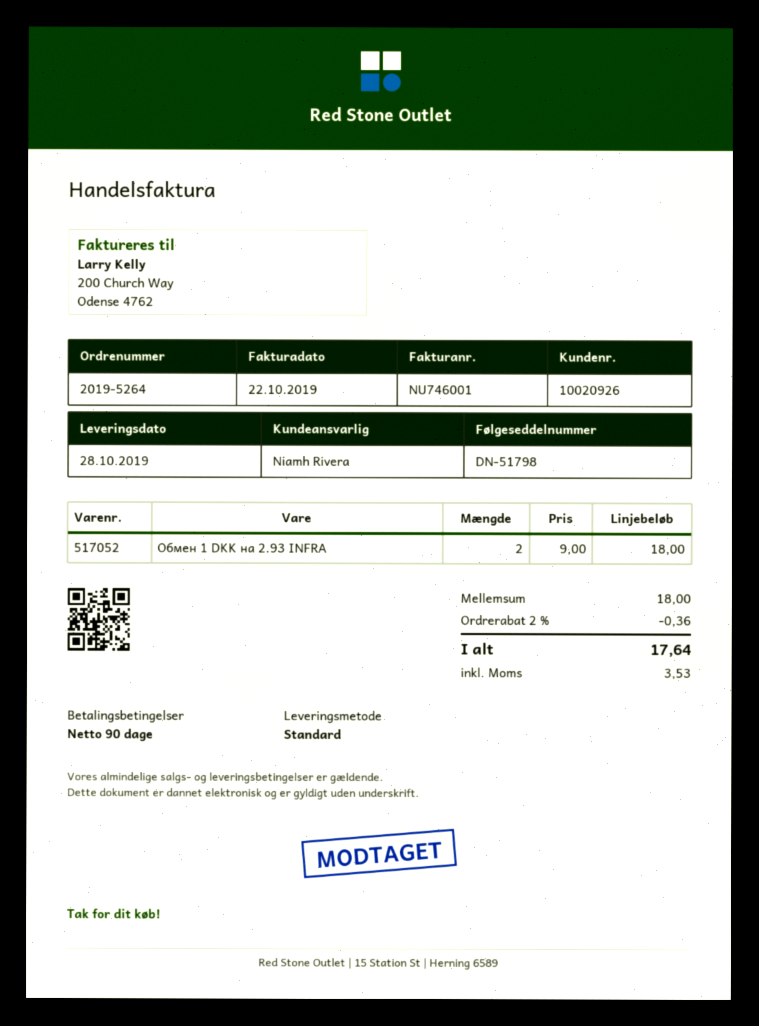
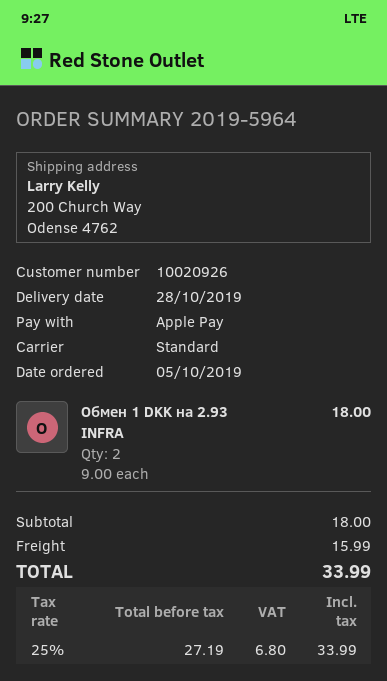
order number: 2019-5264 -> 2019-5964
discount: 2% = 0.36 -> none
shipping: none -> 15.99
tax: 3.53 -> 6.80
total: 17.64 -> 33.99

